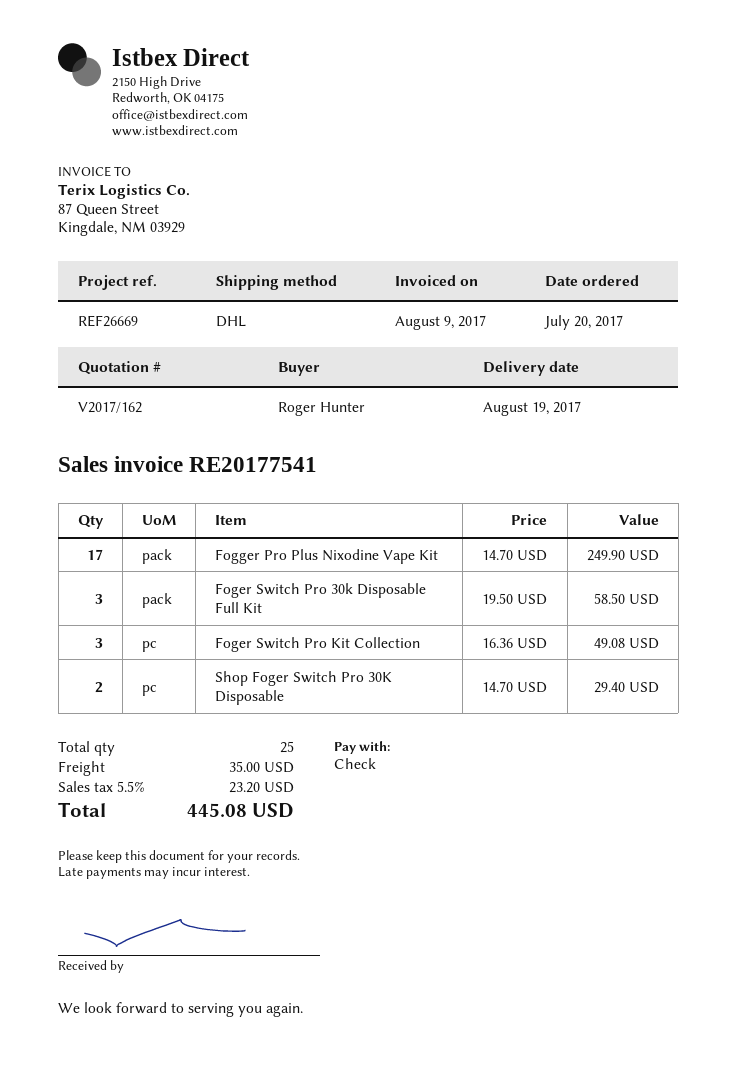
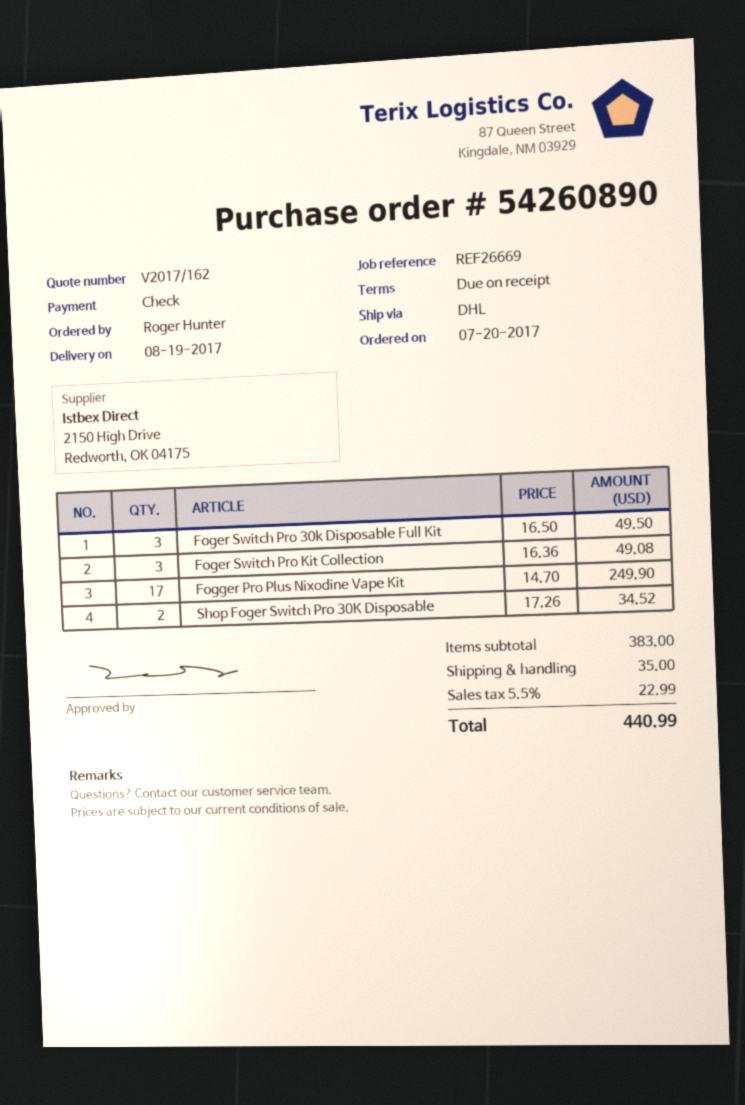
Foger Switch Pro 30k Disposable Full Kit: 3 x 19.50 = 58.50 -> 3 x 16.50 = 49.50
Shop Foger Switch Pro 30K Disposable: 2 x 14.70 = 29.40 -> 2 x 17.26 = 34.52
tax: 5.5% = 23.20 -> 5.5% = 22.99
total: 445.08 -> 440.99

